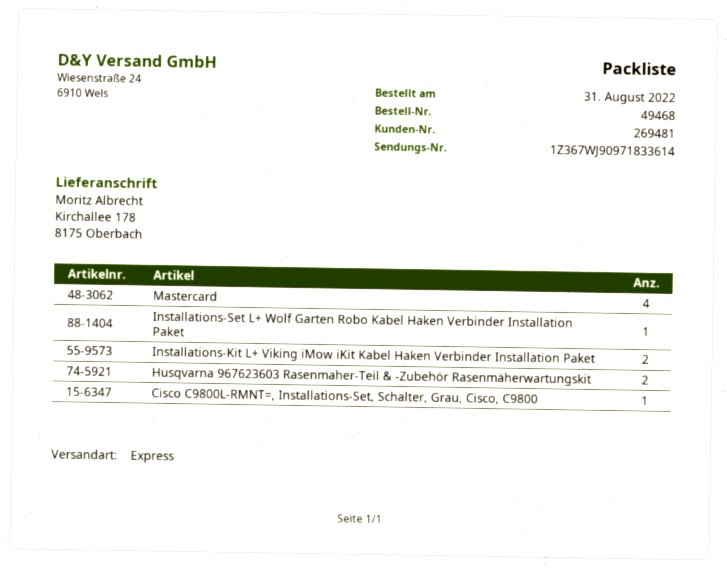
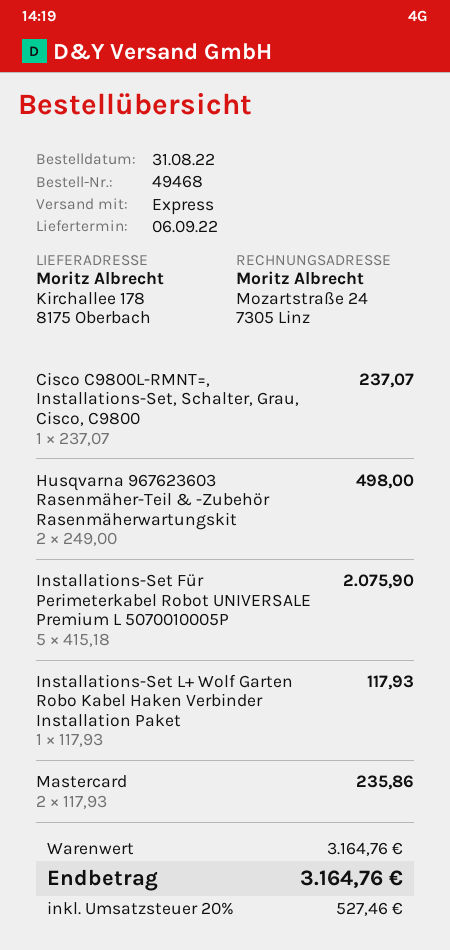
Mastercard: 4 -> 2
Installations-Kit L+ Viking iMow iKit Kabel Haken Verbinder Installation Paket: 2 -> none
Installations-Set Für Perimeterkabel Robot UNIVERSALE Premium L 5070010005P: none -> 5

